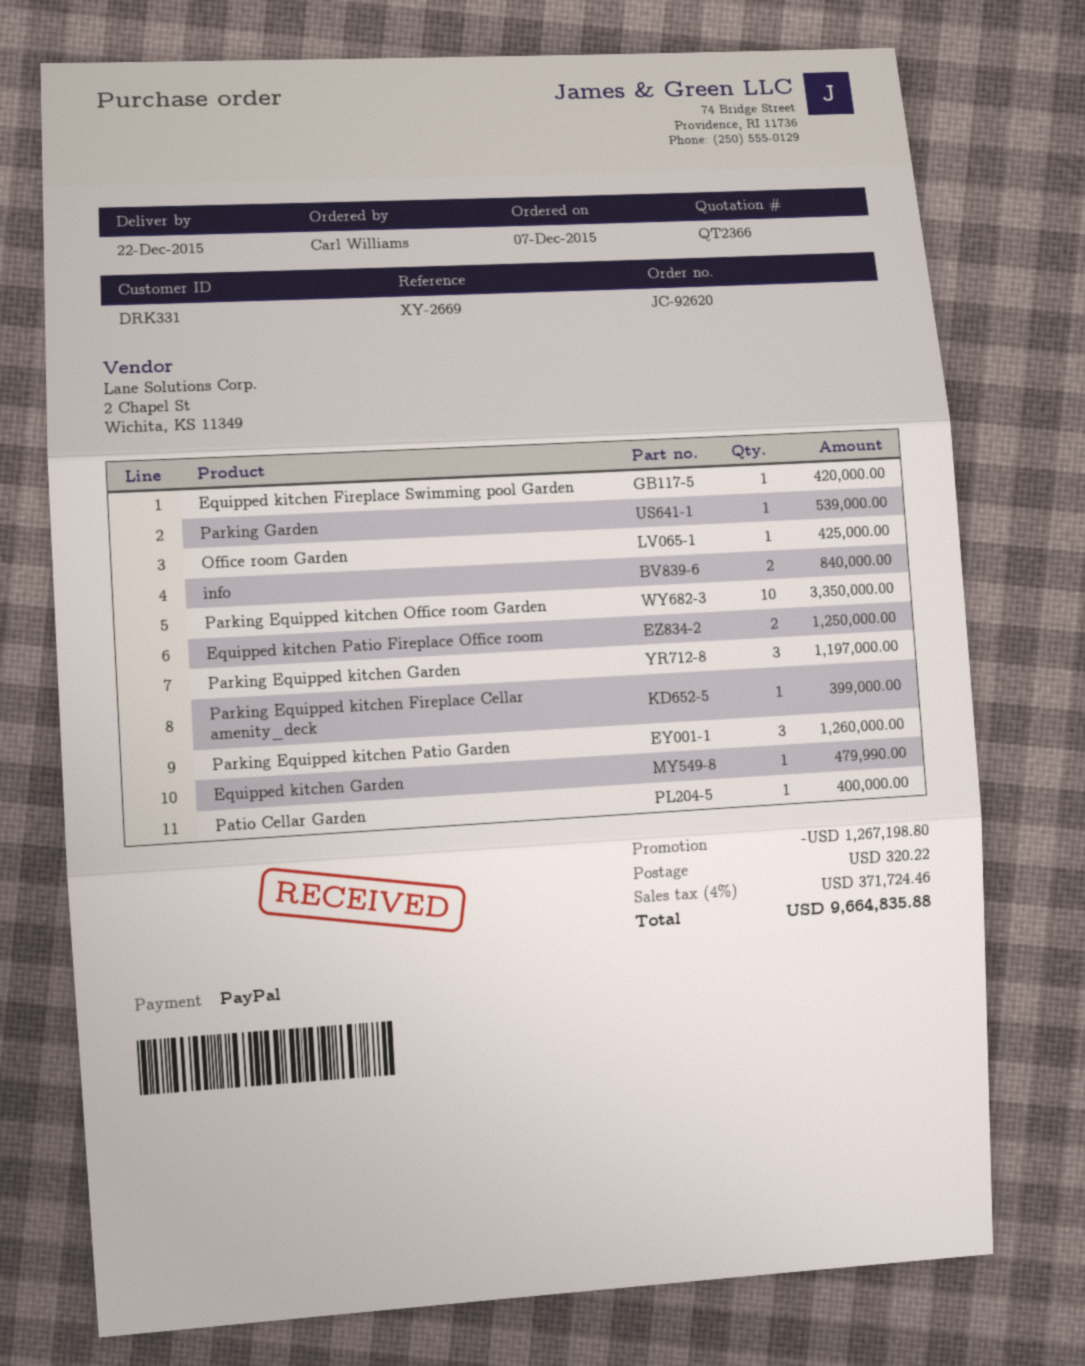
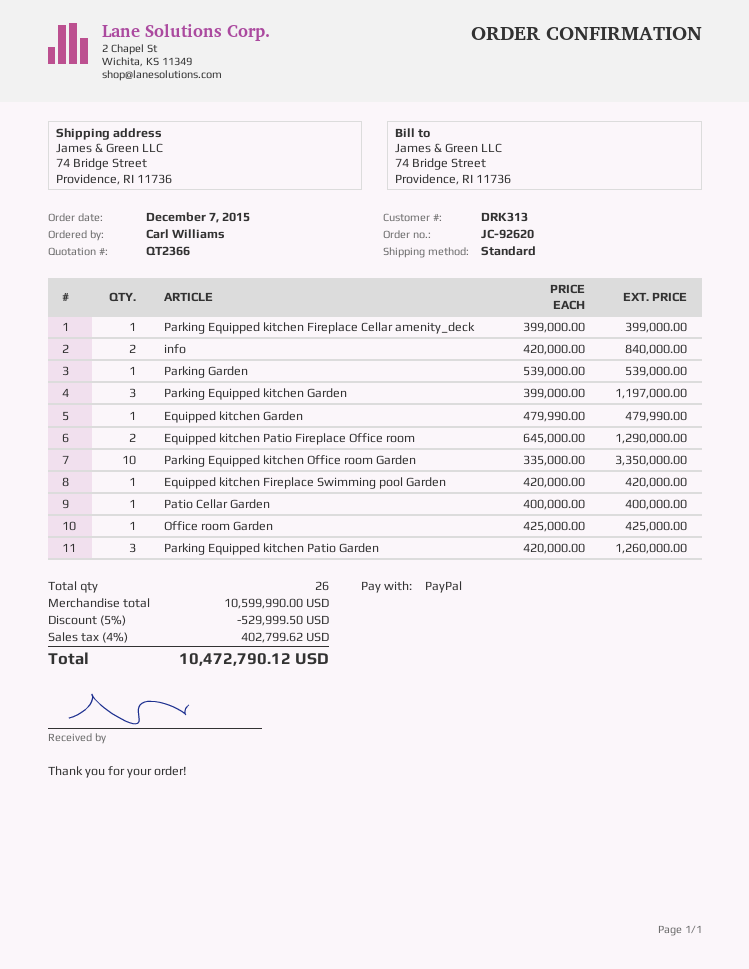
customer number: DRK331 -> DRK313
Equipped kitchen Patio Fireplace Office room: 2 for 1250000.00 -> 2 for 1290000.00
discount: 1267198.80 -> 529999.50
shipping: 320.22 -> none
tax: 4% = 371724.46 -> 4% = 402799.62
total: 9664835.88 -> 10472790.12

